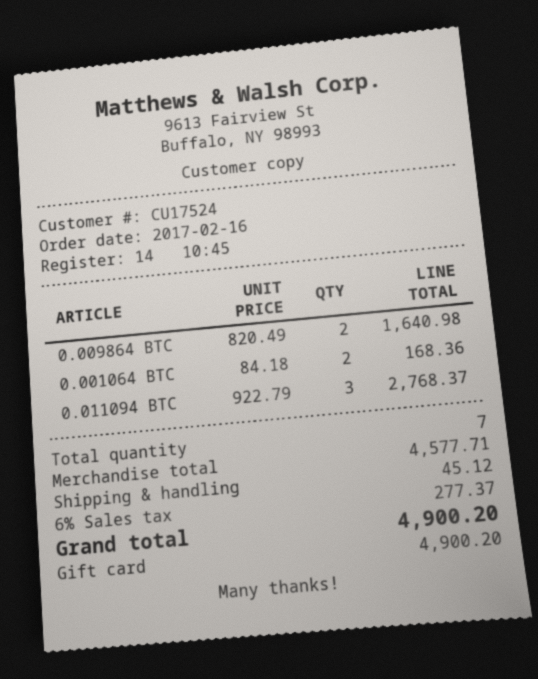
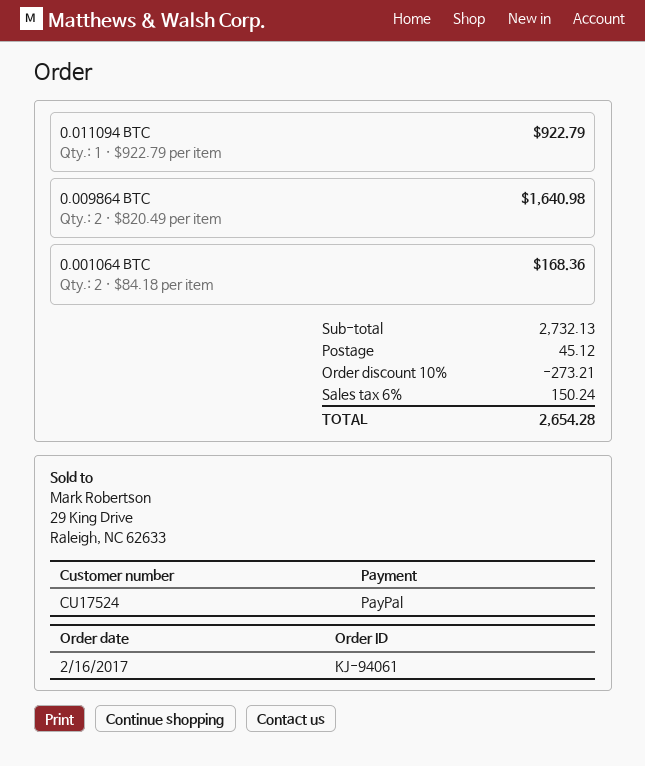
payment method: gift card -> PayPal
0.011094 BTC: 3 x 922.79 = 2768.37 -> 1 x 922.79 = 922.79
subtotal: 4577.71 -> 2732.13
discount: none -> 10% = 273.21
tax: 6% = 277.37 -> 6% = 150.24
total: 4900.20 -> 2654.28

